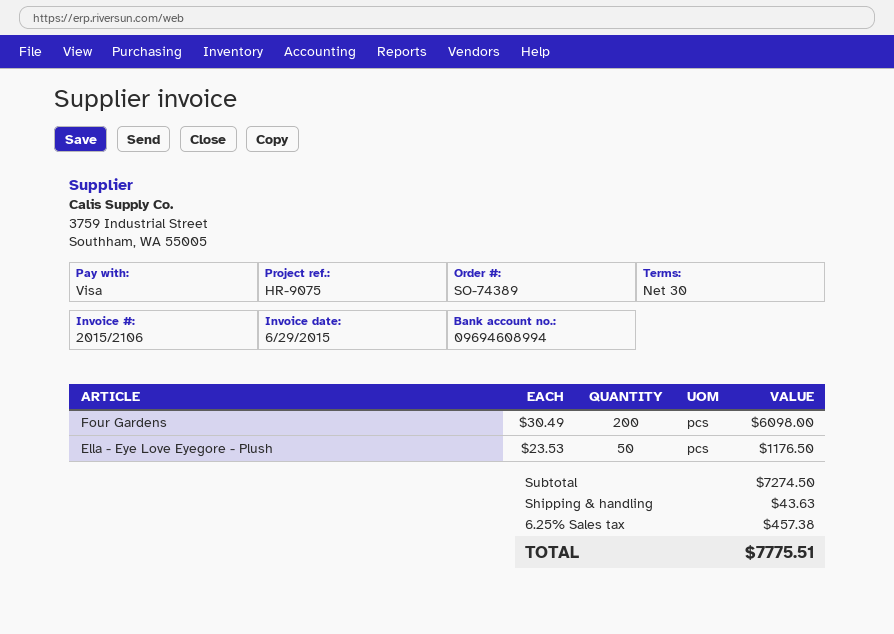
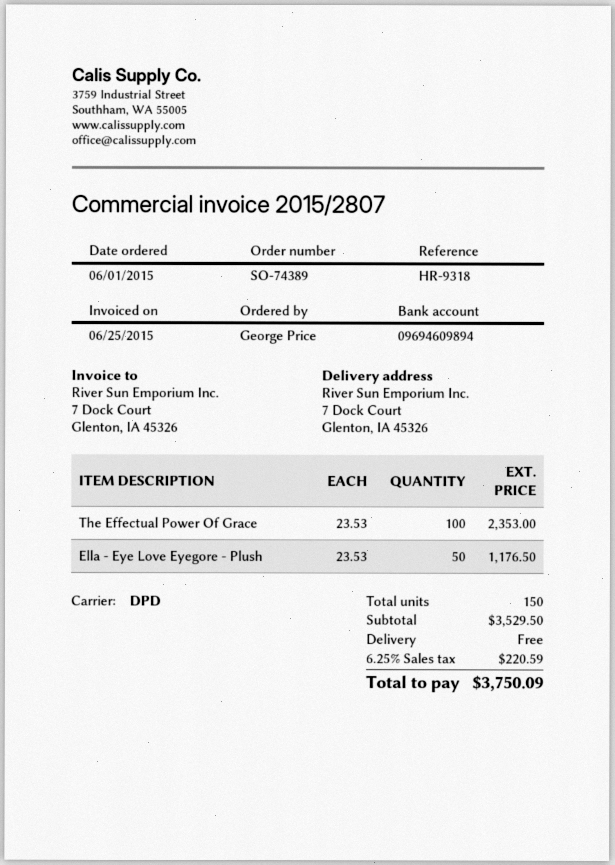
invoice number: 2015/2106 -> 2015/2807
invoice date: 2015-06-29 -> 2015-06-25
reference: HR-9075 -> HR-9318
bank account: 09694608994 -> 09694609894
Four Gardens: 200 x 30.49 = 6098.00 -> none
The Effectual Power Of Grace: none -> 100 x 23.53 = 2353.00
subtotal: 7274.50 -> 3529.50
shipping: 43.63 -> 0.00
tax: 6.25% = 457.38 -> 6.25% = 220.59
total: 7775.51 -> 3750.09

